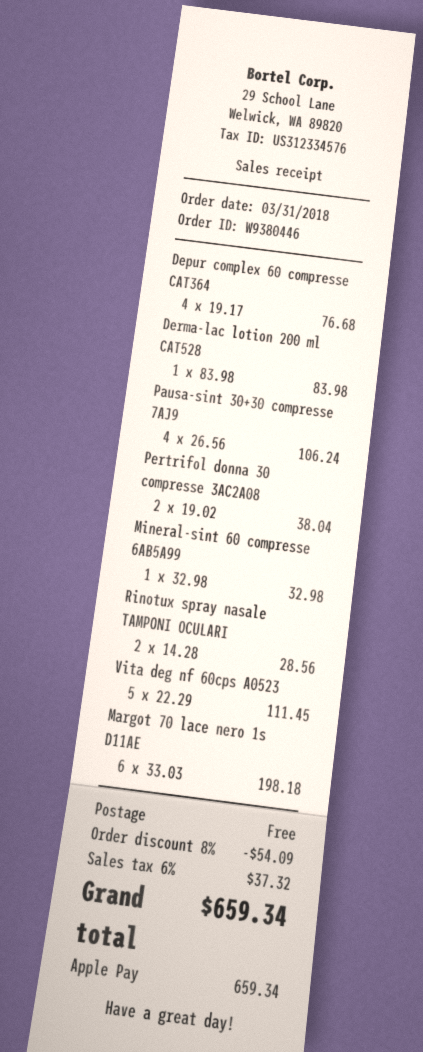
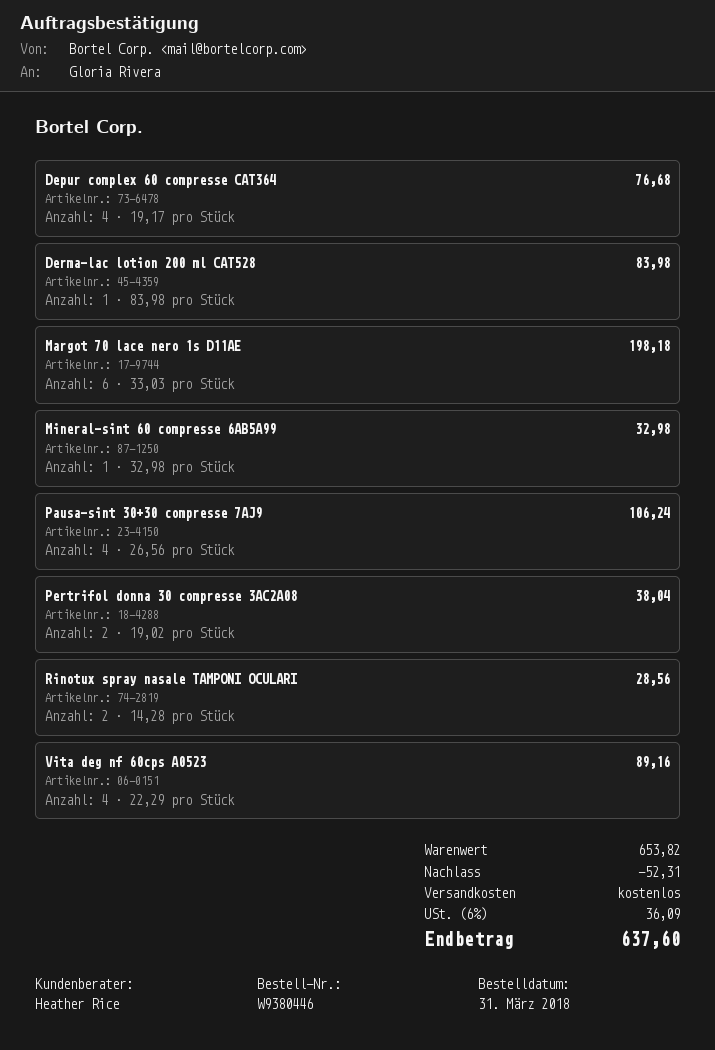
Vita deg nf 60cps A0523: 5 x 22.29 = 111.45 -> 4 x 22.29 = 89.16
discount: 54.09 -> 52.31
tax: 6% = 37.32 -> 6% = 36.09
total: 659.34 -> 637.60

